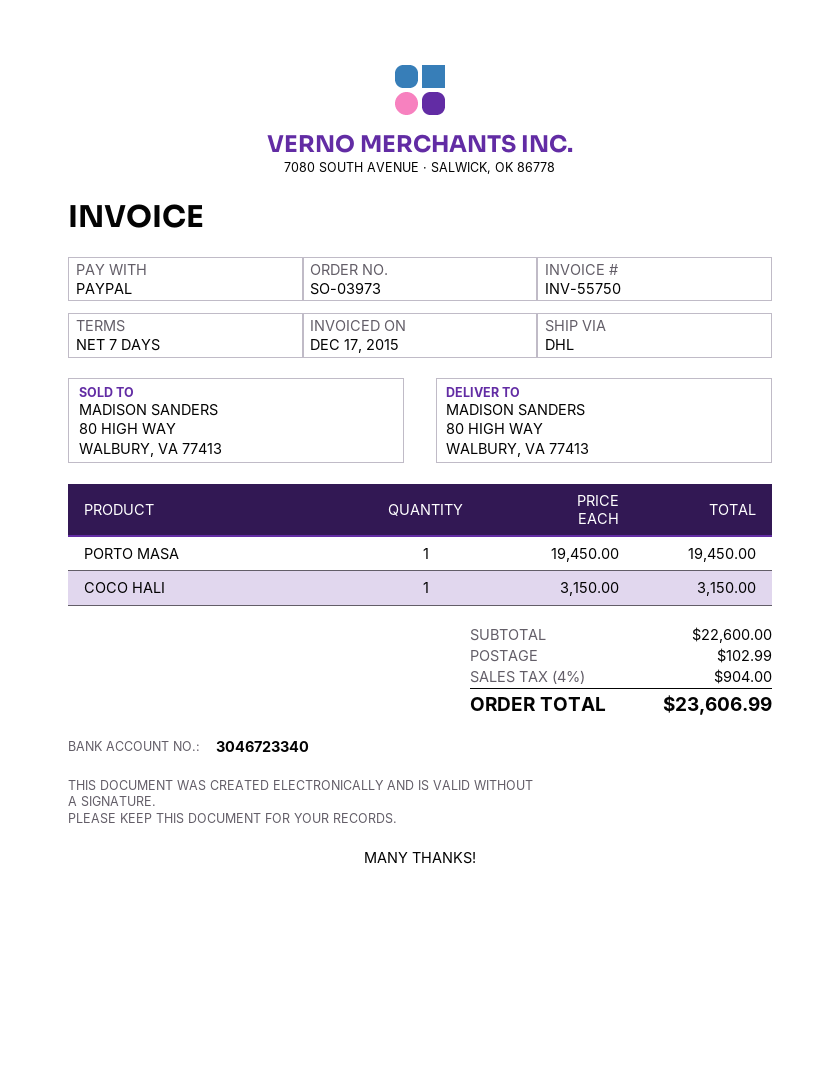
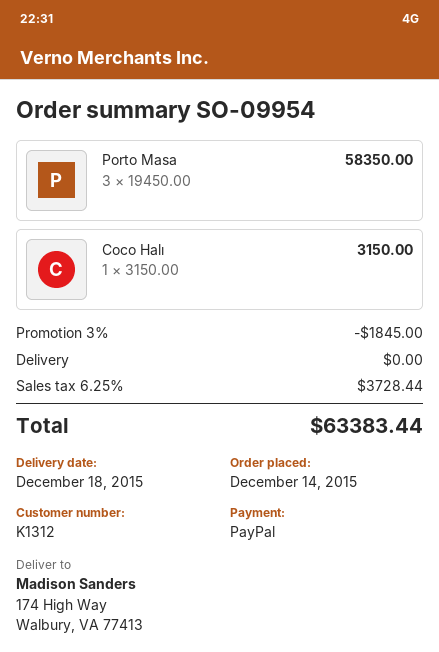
order number: SO-03973 -> SO-09954
ship to: 80 HIGH WAY, WALBURY, VA 77413 -> 174 High Way, Walbury, VA 77413
PORTO MASA: 1 x 19450.00 = 19450.00 -> 3 x 19450.00 = 58350.00
discount: none -> 3% = 1845.00
shipping: 102.99 -> 0.00
tax: 4% = 904.00 -> 6.25% = 3728.44
total: 23606.99 -> 63383.44

